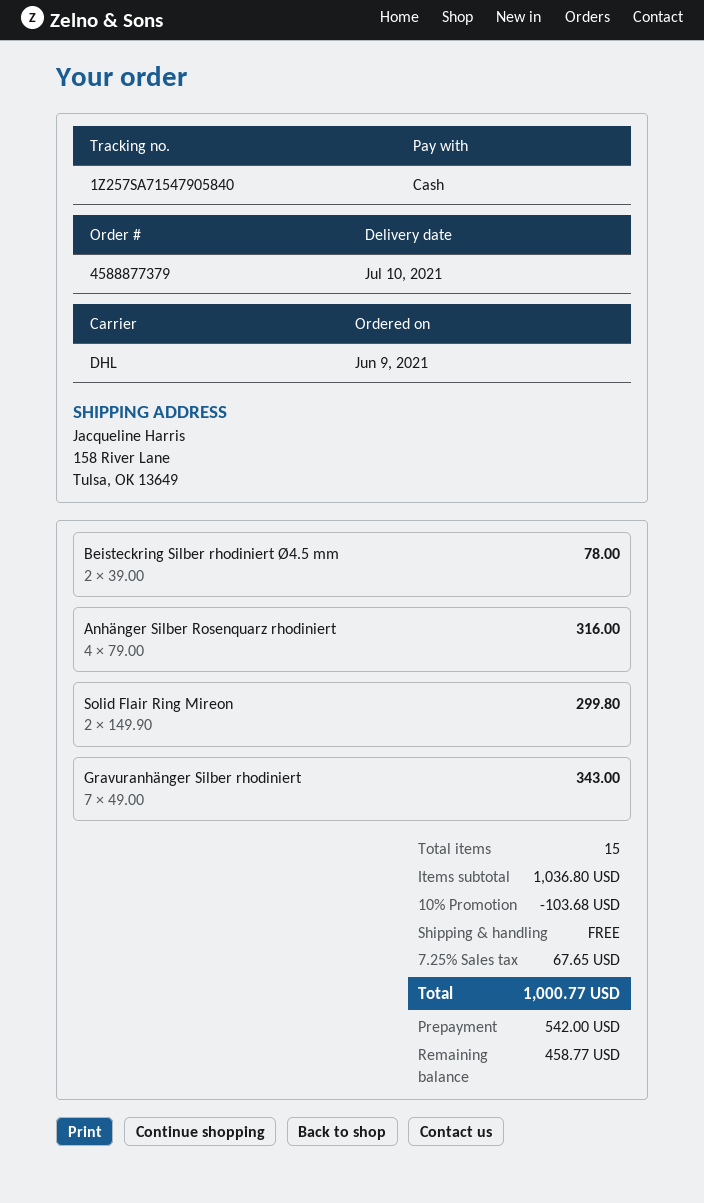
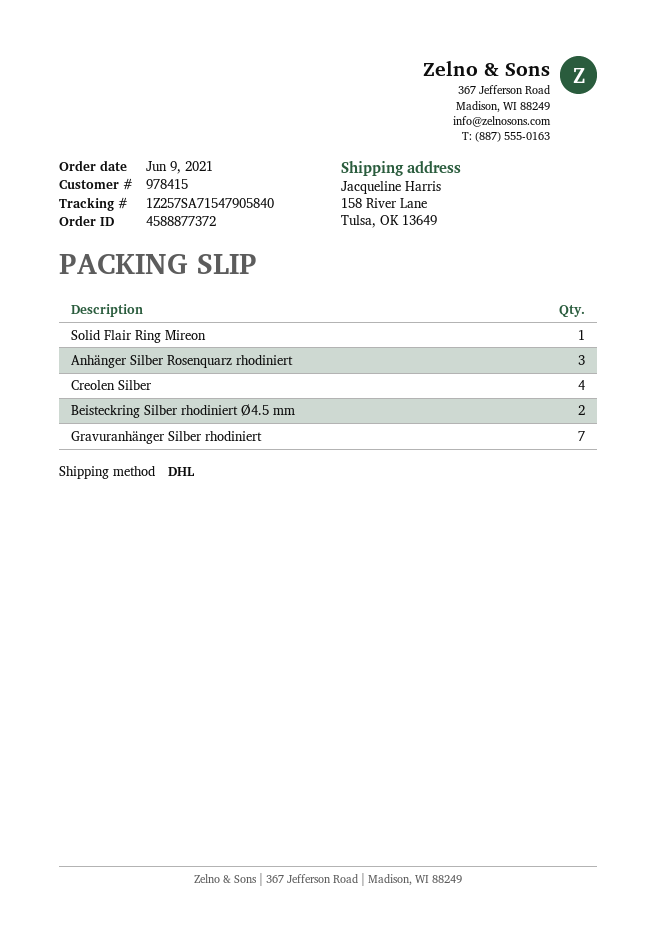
order number: 4588877379 -> 4588877372
Anhänger Silber Rosenquarz rhodiniert: 4 -> 3
Solid Flair Ring Mireon: 2 -> 1
Creolen Silber: none -> 4

